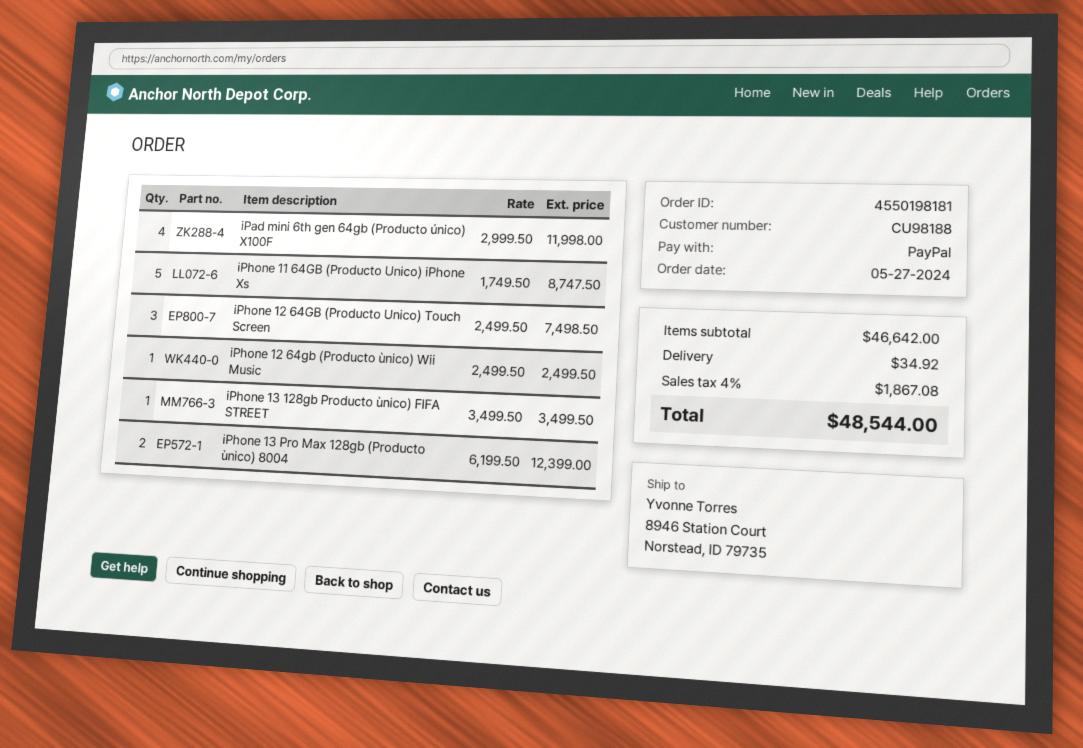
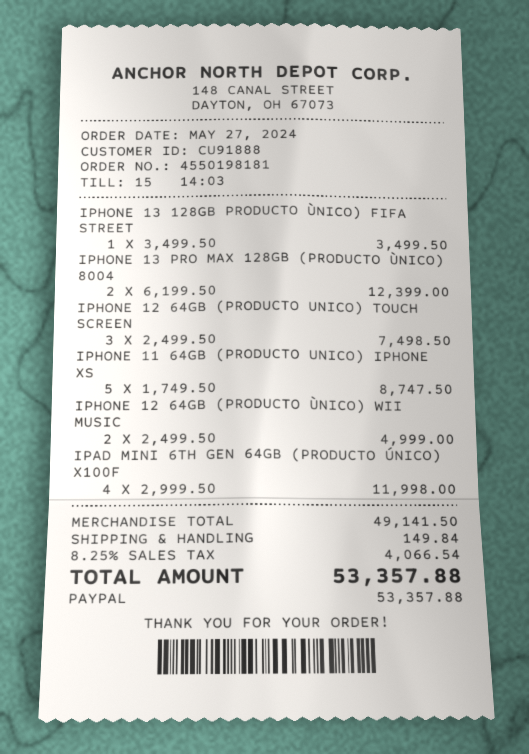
customer number: CU98188 -> CU91888
iPhone 12 64gb (Producto ùnico) Wii Music: 1 x 2499.50 = 2499.50 -> 2 x 2499.50 = 4999.00
subtotal: 46642.00 -> 49141.50
shipping: 34.92 -> 149.84
tax: 4% = 1867.08 -> 8.25% = 4066.54
total: 48544.00 -> 53357.88

